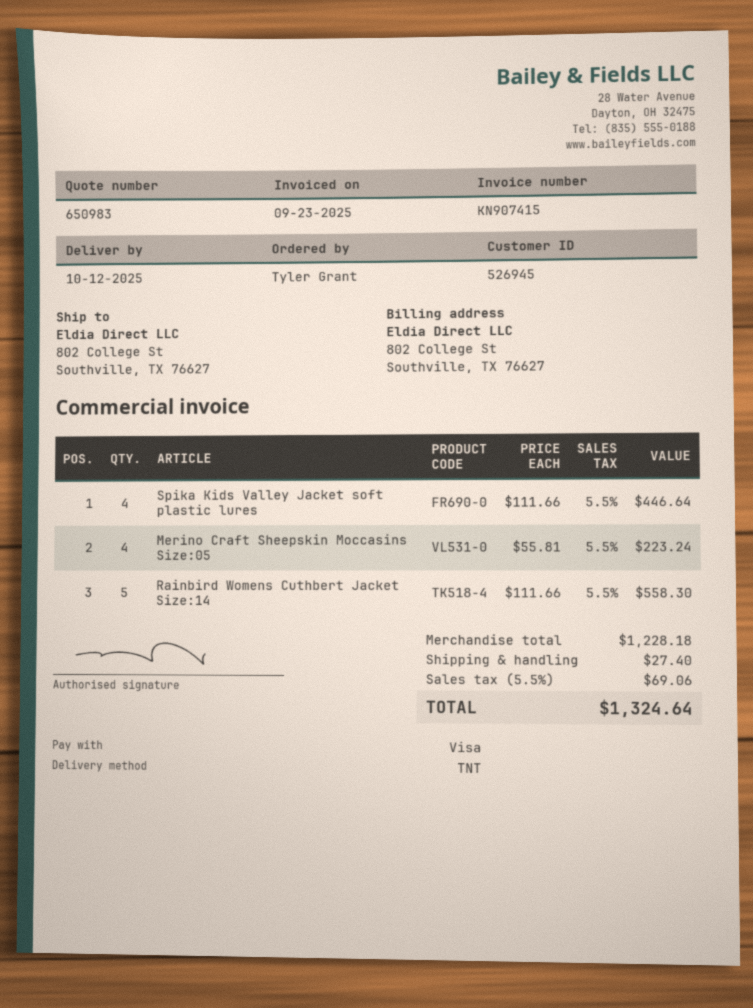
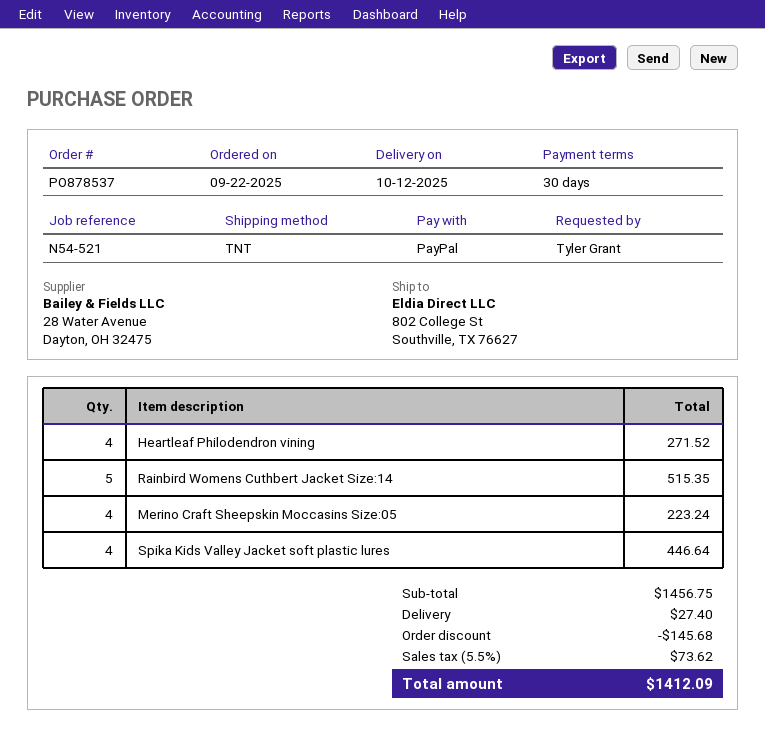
payment method: Visa -> PayPal
Rainbird Womens Cuthbert Jacket Size:14: 5 for 558.30 -> 5 for 515.35
Heartleaf Philodendron vining: none -> 4 for 271.52
subtotal: 1228.18 -> 1456.75
discount: none -> 145.68
tax: 5.5% = 69.06 -> 5.5% = 73.62
total: 1324.64 -> 1412.09

